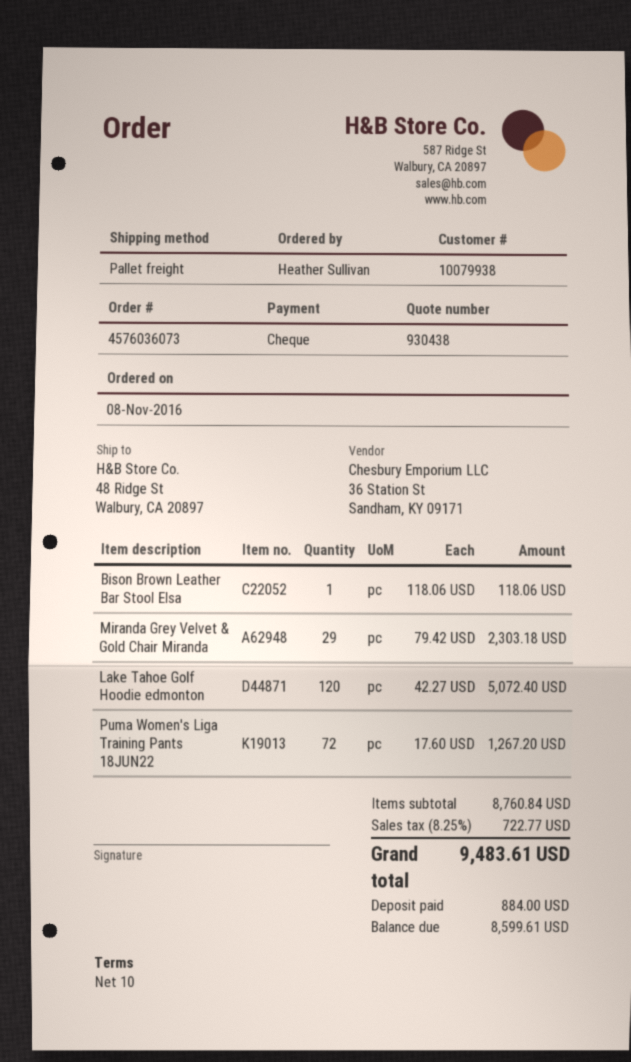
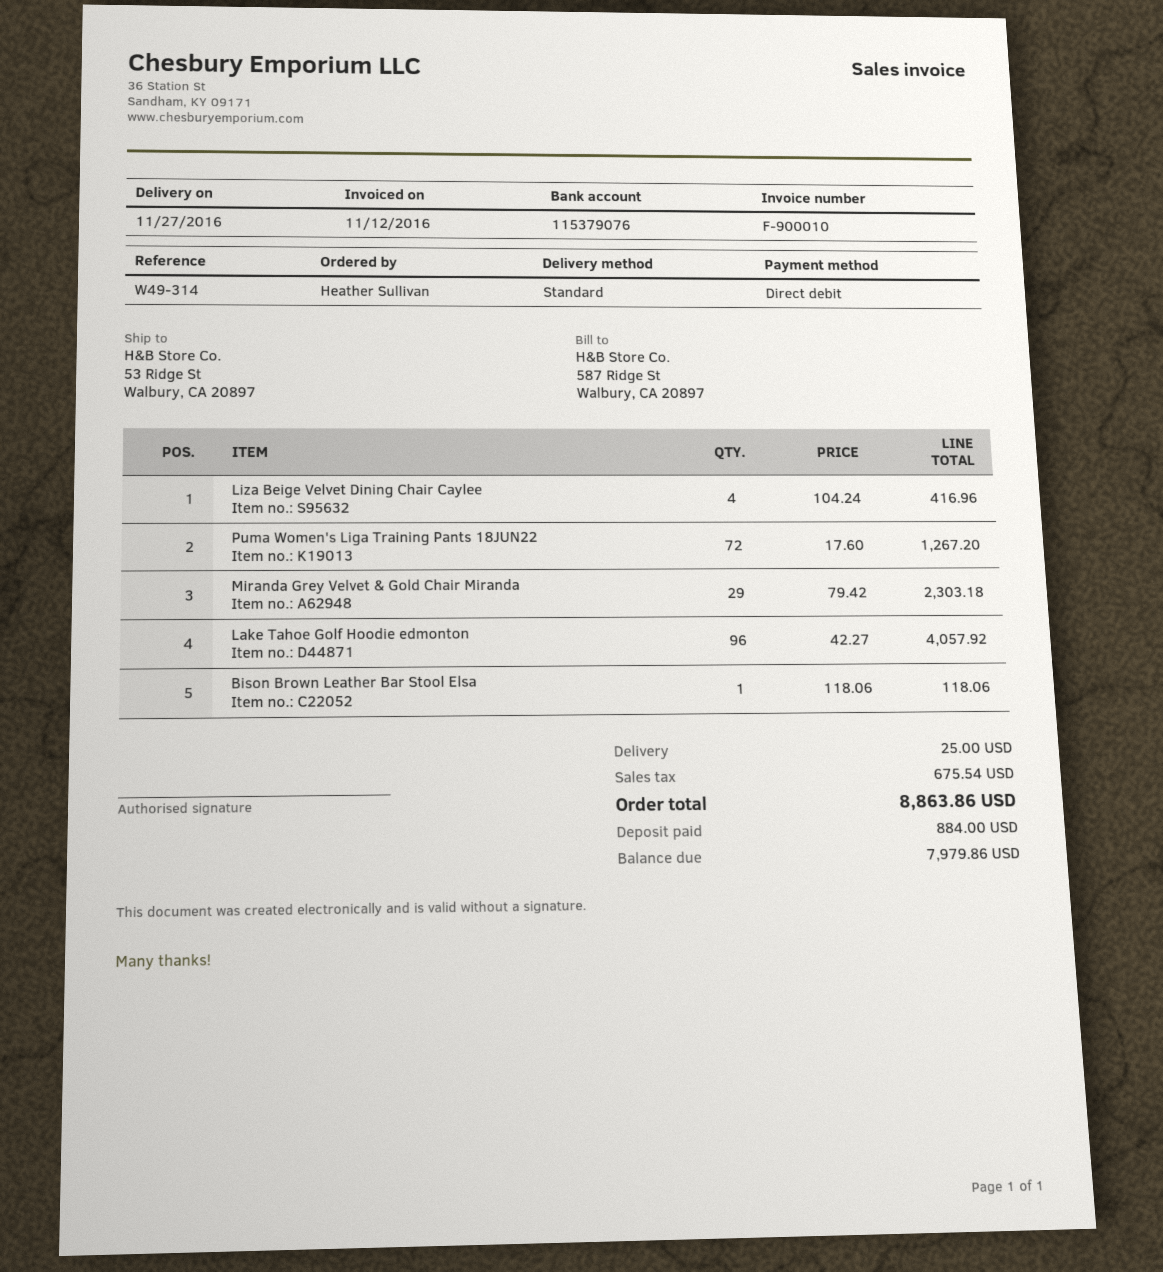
payment method: cheque -> direct debit
shipping method: pallet freight -> standard
ship to: 48 Ridge St, Walbury, CA 20897 -> 53 Ridge St, Walbury, CA 20897
Lake Tahoe Golf Hoodie edmonton: 120 x 42.27 = 5072.40 -> 96 x 42.27 = 4057.92
Liza Beige Velvet Dining Chair Caylee: none -> 4 x 104.24 = 416.96
shipping: none -> 25.00
tax: 722.77 -> 675.54
total: 9483.61 -> 8863.86
balance: 8599.61 -> 7979.86

